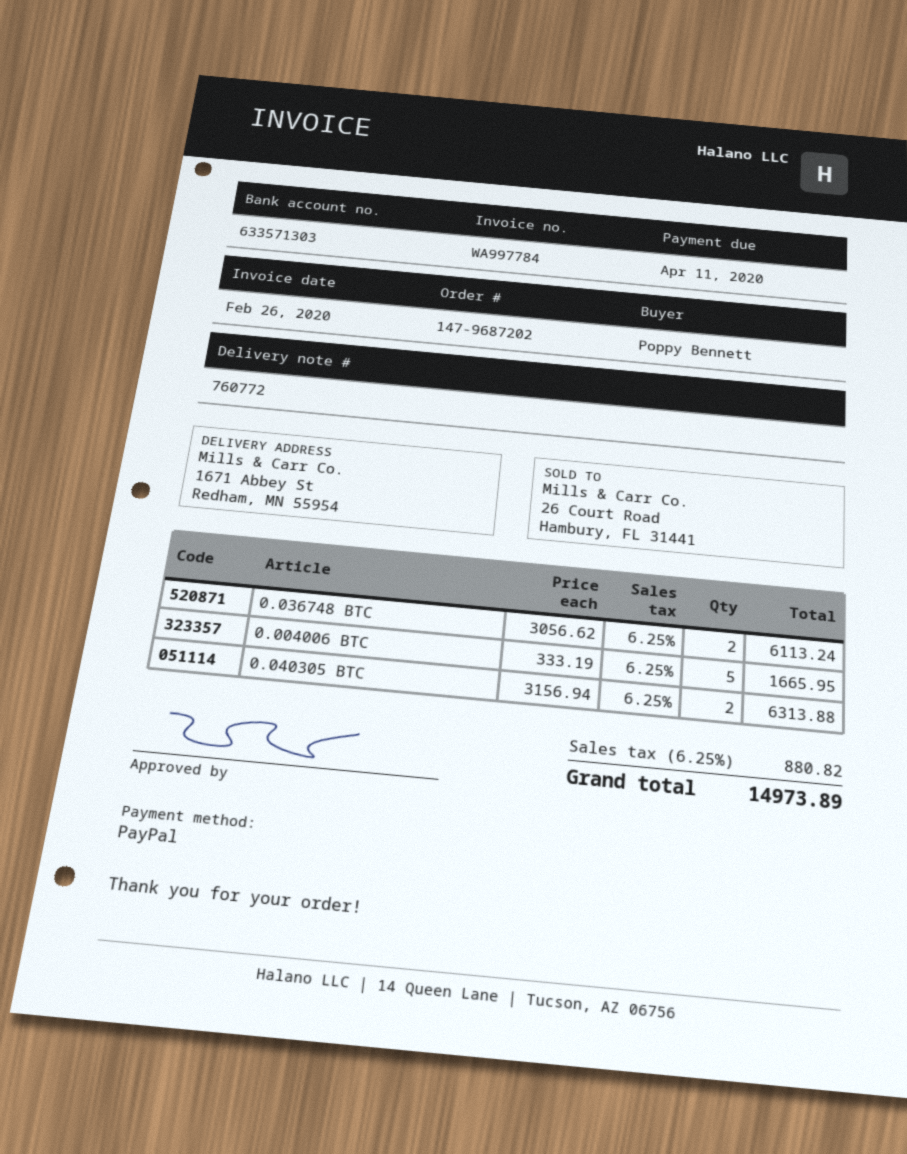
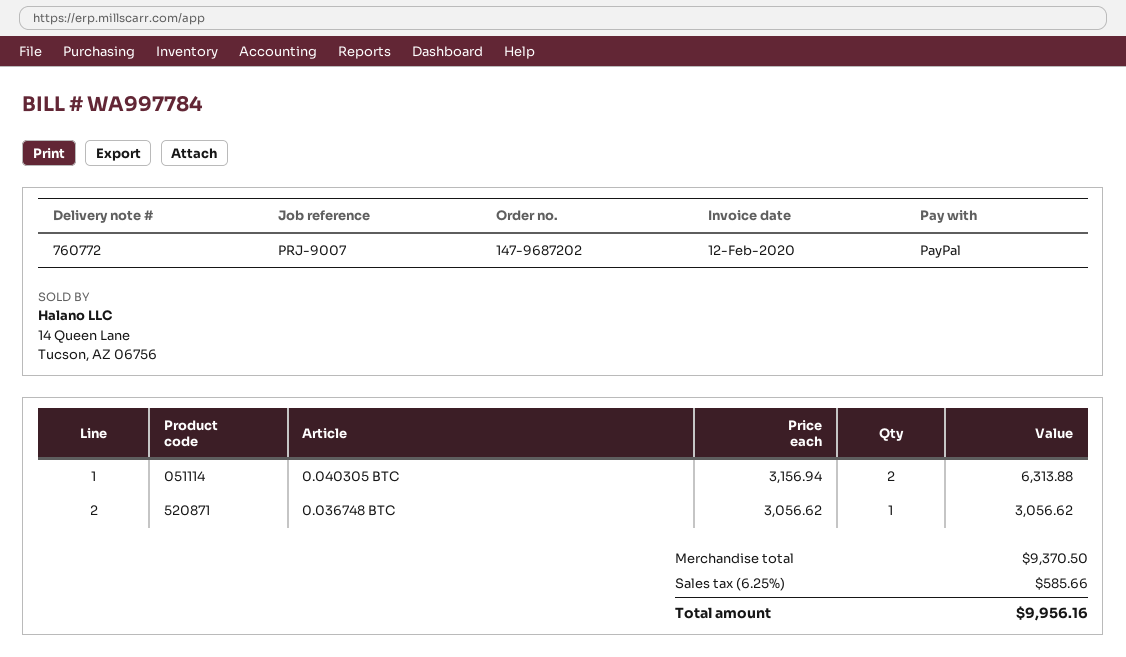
invoice date: 2020-02-26 -> 2020-02-12
0.036748 BTC: 2 x 3056.62 = 6113.24 -> 1 x 3056.62 = 3056.62
0.004006 BTC: 5 x 333.19 = 1665.95 -> none
tax: 6.25% = 880.82 -> 6.25% = 585.66
total: 14973.89 -> 9956.16

